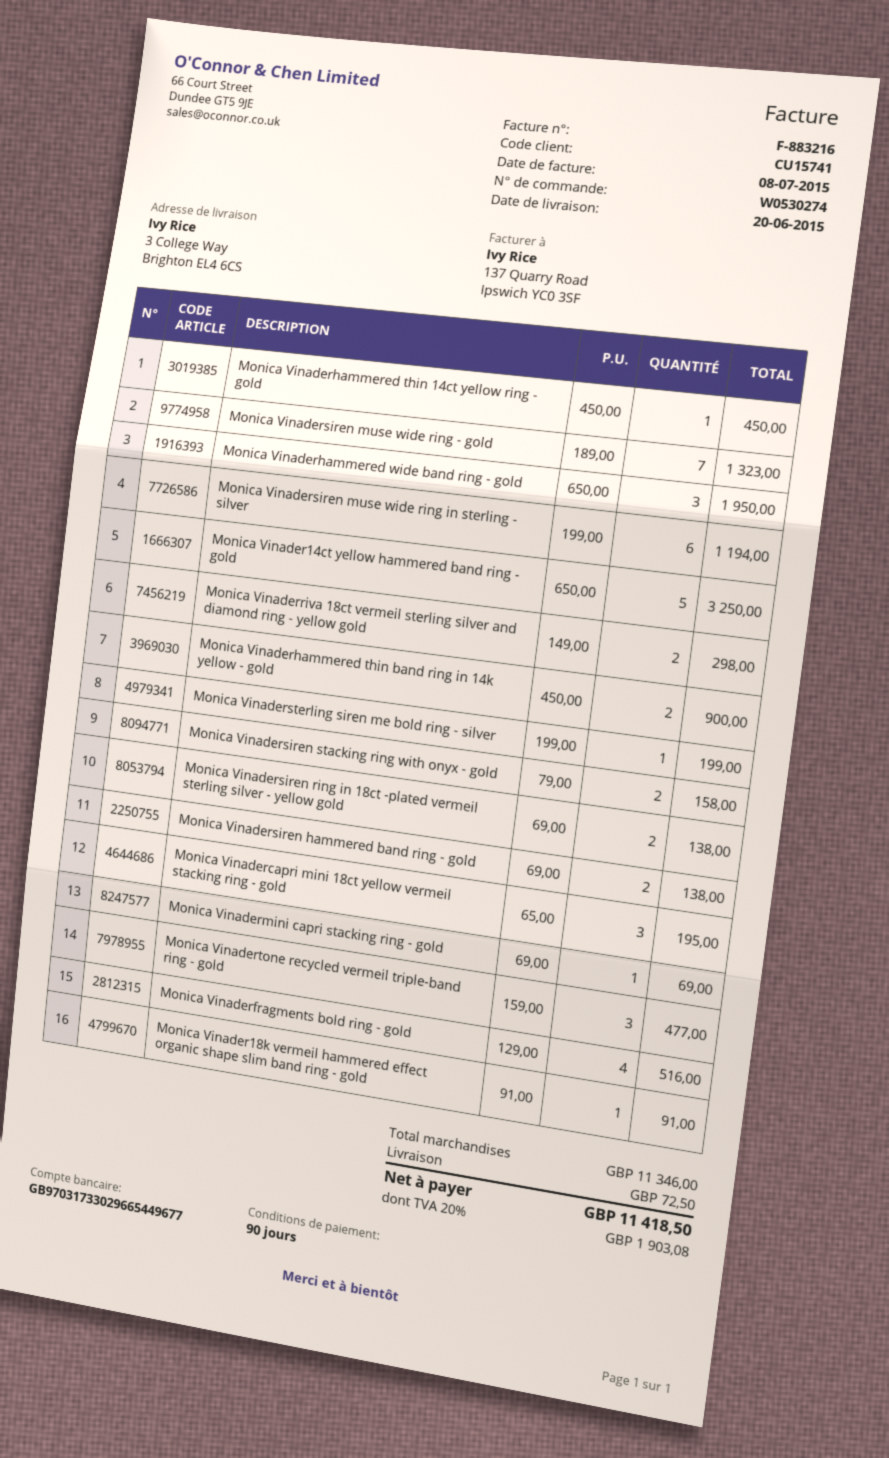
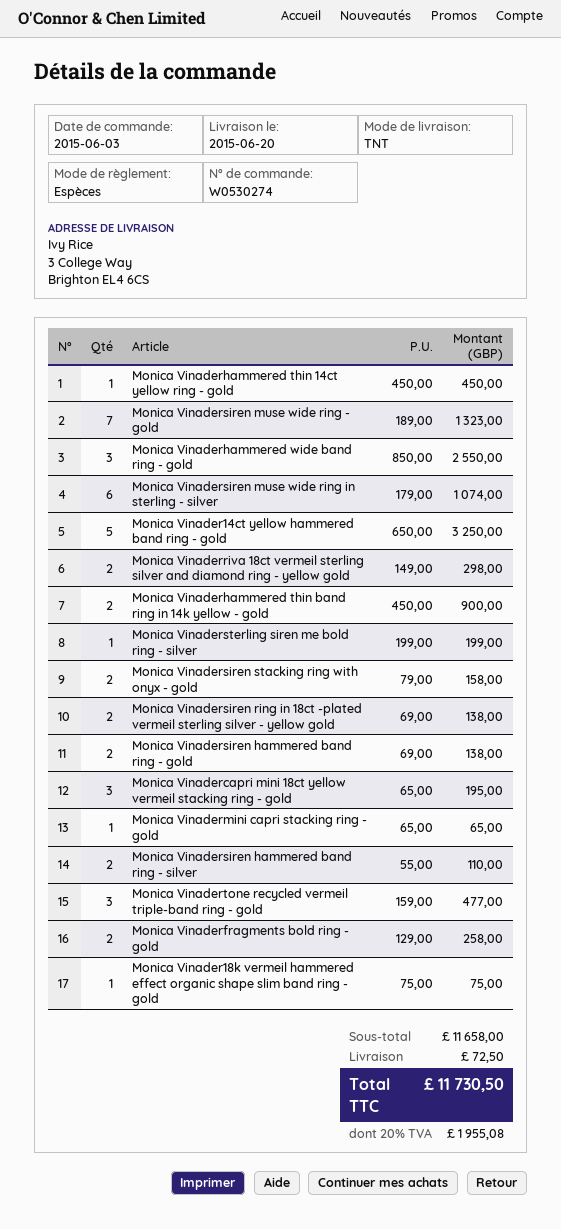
Monica Vinaderhammered wide band ring - gold: 3 x 650.00 = 1950.00 -> 3 x 850.00 = 2550.00
Monica Vinadersiren muse wide ring in sterling - silver: 6 x 199.00 = 1194.00 -> 6 x 179.00 = 1074.00
Monica Vinadermini capri stacking ring - gold: 1 x 69.00 = 69.00 -> 1 x 65.00 = 65.00
Monica Vinaderfragments bold ring - gold: 4 x 129.00 = 516.00 -> 2 x 129.00 = 258.00
Monica Vinader18k vermeil hammered effect organic shape slim band ring - gold: 1 x 91.00 = 91.00 -> 1 x 75.00 = 75.00
Monica Vinadersiren hammered band ring - silver: none -> 2 x 55.00 = 110.00
subtotal: 11346.00 -> 11658.00
tax: 20% = 1903.08 -> 20% = 1955.08
total: 11418.50 -> 11730.50

